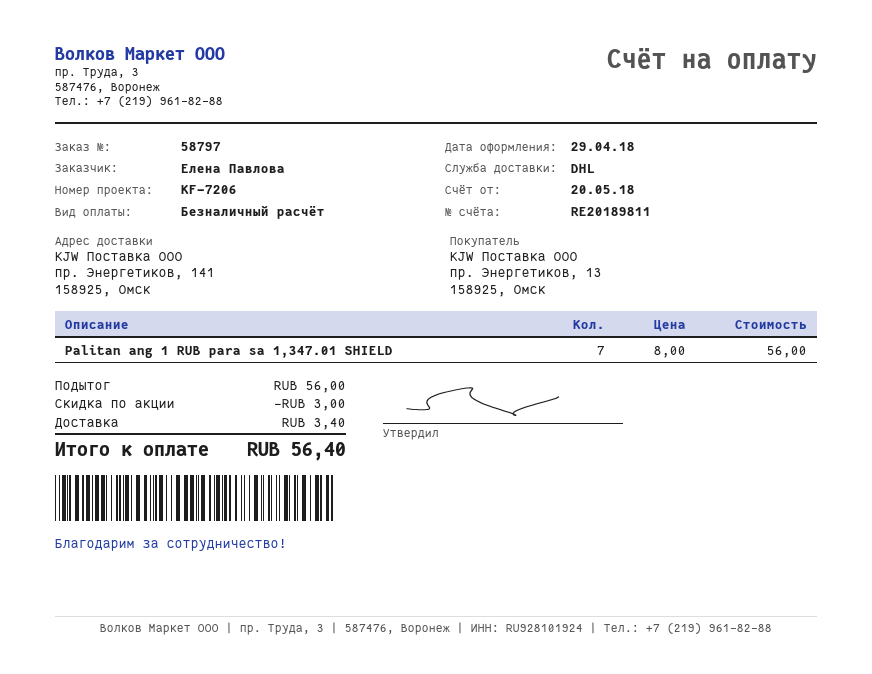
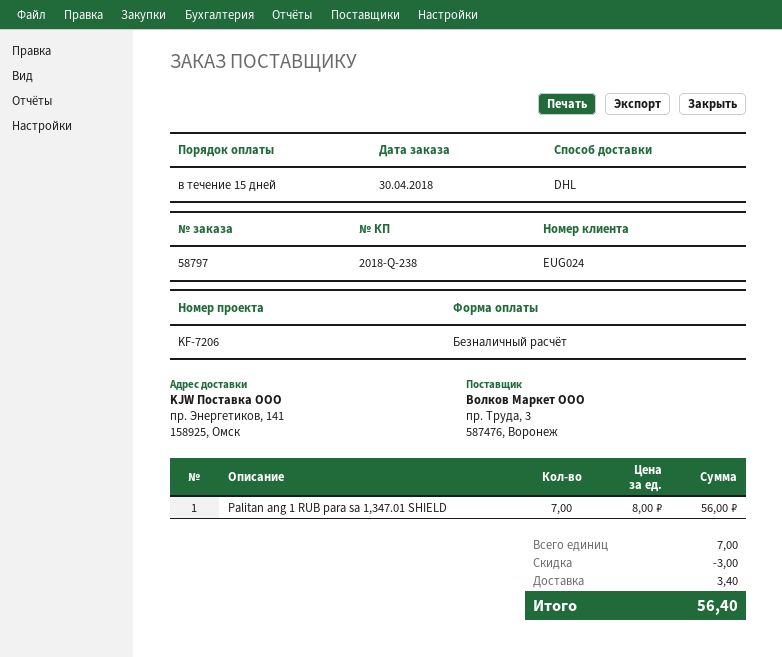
order date: 2018-04-29 -> 2018-04-30

